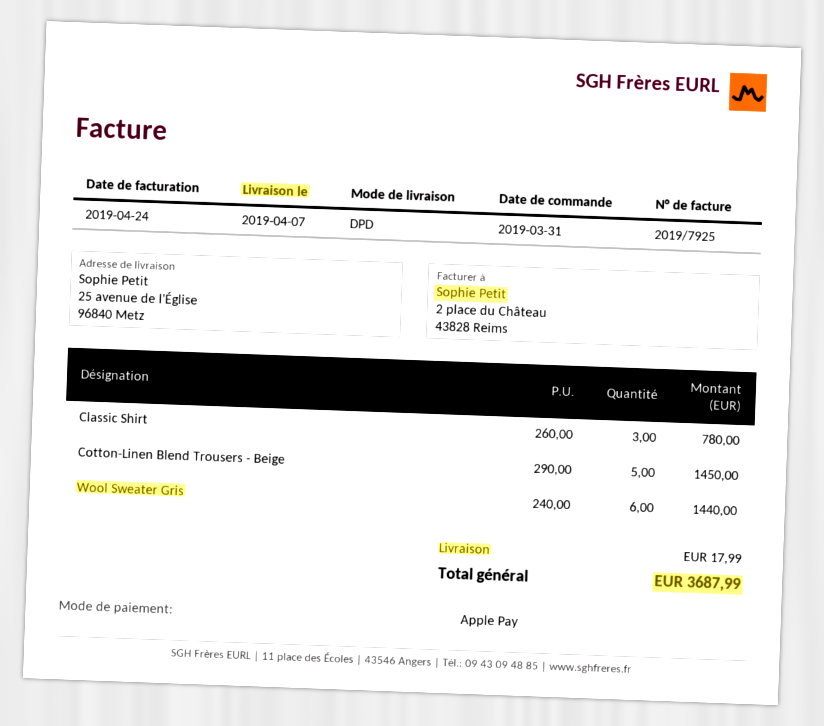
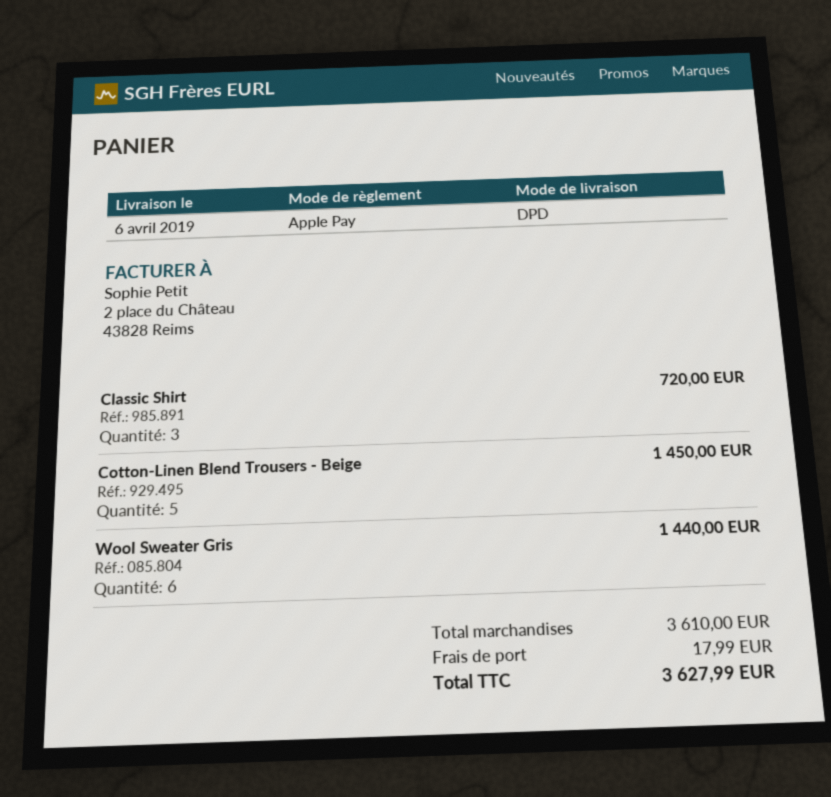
delivery date: 2019-04-07 -> 2019-04-06
Classic Shirt: 3 for 780.00 -> 3 for 720.00
total: 3687.99 -> 3627.99

